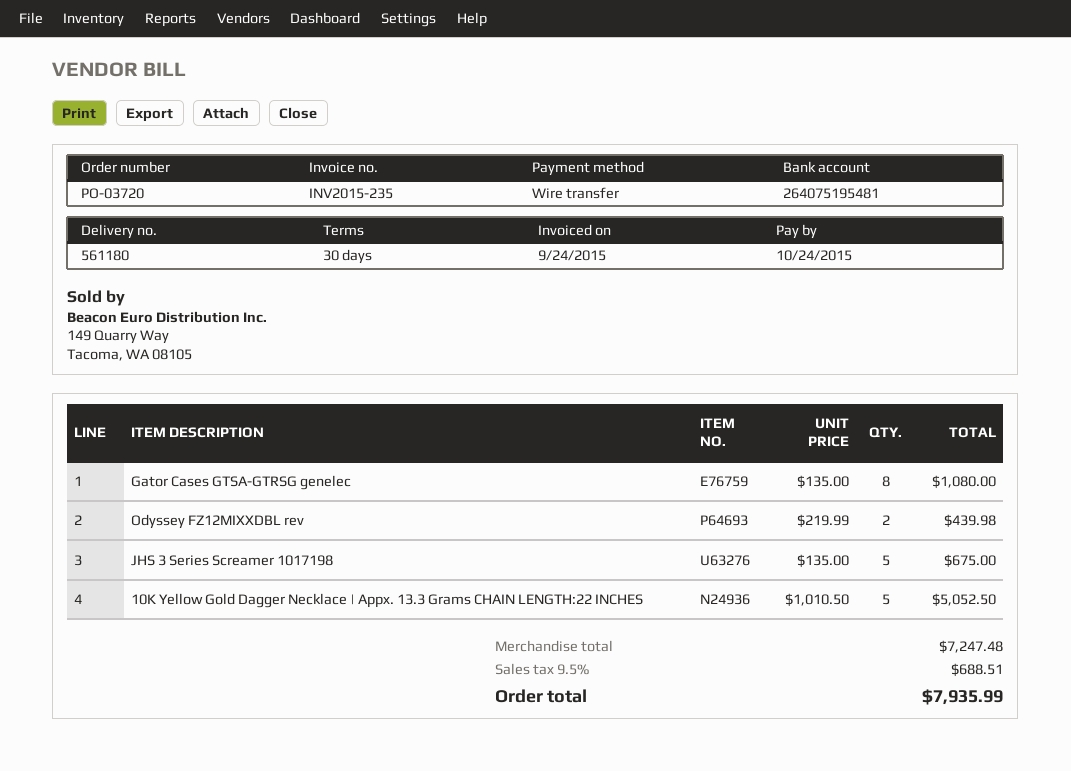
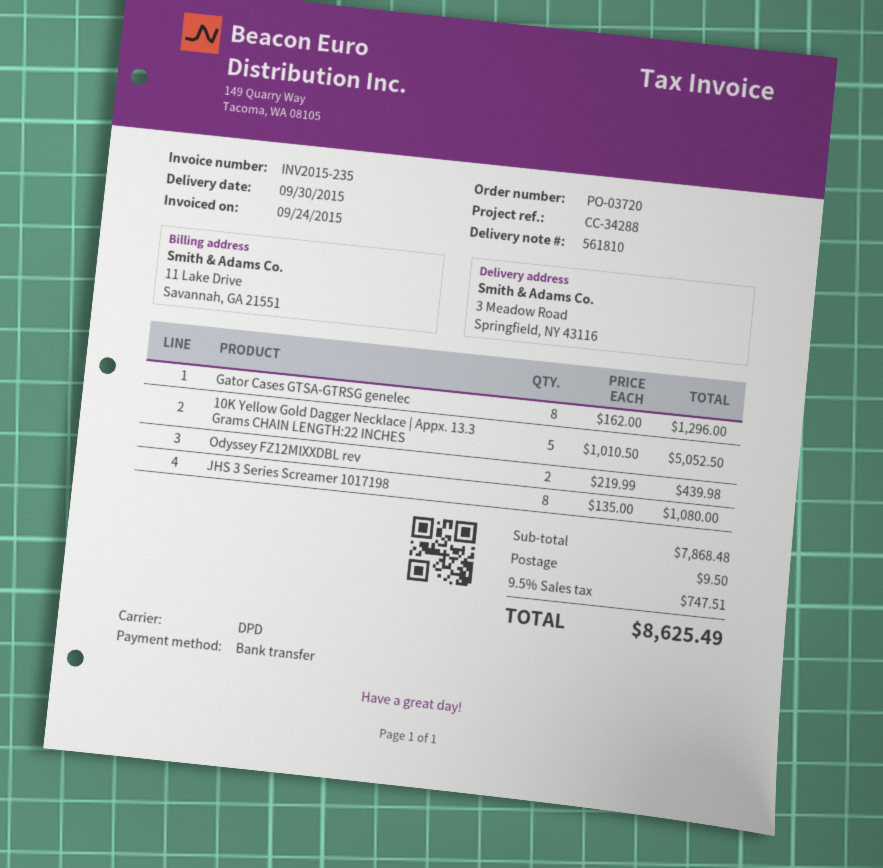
delivery note number: 561180 -> 561810
Gator Cases GTSA-GTRSG genelec: 8 x 135.00 = 1080.00 -> 8 x 162.00 = 1296.00
JHS 3 Series Screamer 1017198: 5 x 135.00 = 675.00 -> 8 x 135.00 = 1080.00
subtotal: 7247.48 -> 7868.48
shipping: none -> 9.50
tax: 9.5% = 688.51 -> 9.5% = 747.51
total: 7935.99 -> 8625.49

